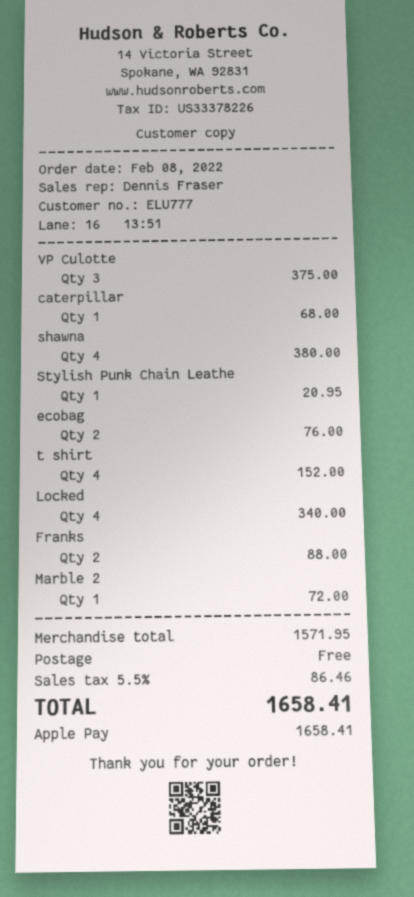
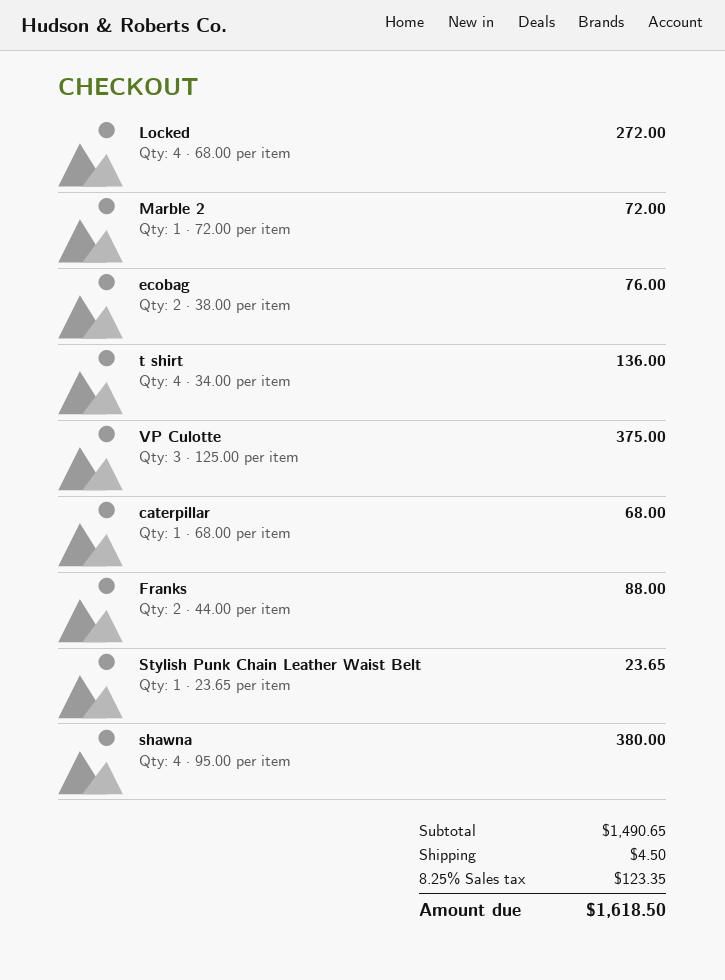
Stylish Punk Chain Leathe: 1 for 20.95 -> 1 for 23.65
t shirt: 4 for 152.00 -> 4 for 136.00
Locked: 4 for 340.00 -> 4 for 272.00
subtotal: 1571.95 -> 1490.65
shipping: 0.00 -> 4.50
tax: 5.5% = 86.46 -> 8.25% = 123.35
total: 1658.41 -> 1618.50

